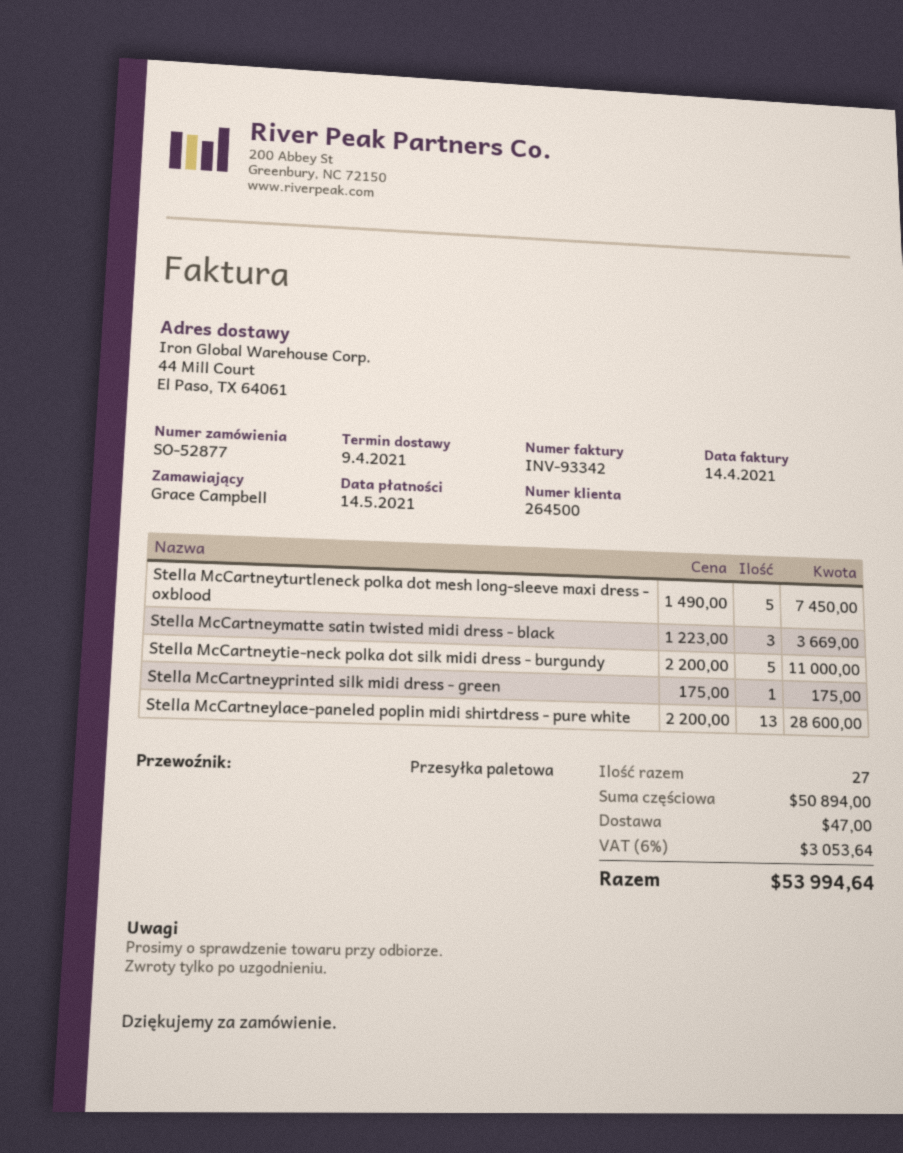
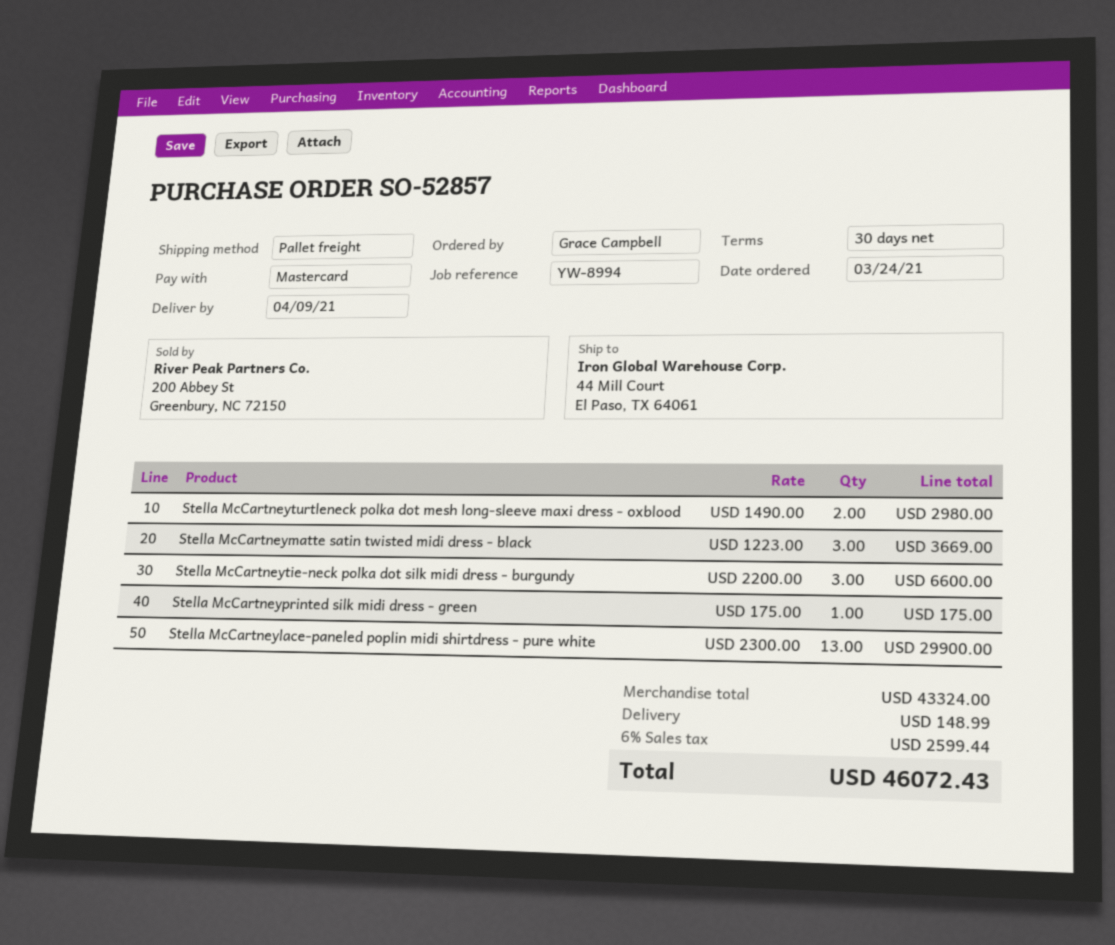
order number: SO-52877 -> SO-52857
Stella McCartneyturtleneck polka dot mesh long-sleeve maxi dress - oxblood: 5 x 1490.00 = 7450.00 -> 2 x 1490.00 = 2980.00
Stella McCartneytie-neck polka dot silk midi dress - burgundy: 5 x 2200.00 = 11000.00 -> 3 x 2200.00 = 6600.00
Stella McCartneylace-paneled poplin midi shirtdress - pure white: 13 x 2200.00 = 28600.00 -> 13 x 2300.00 = 29900.00
subtotal: 50894.00 -> 43324.00
shipping: 47.00 -> 148.99
tax: 6% = 3053.64 -> 6% = 2599.44
total: 53994.64 -> 46072.43

